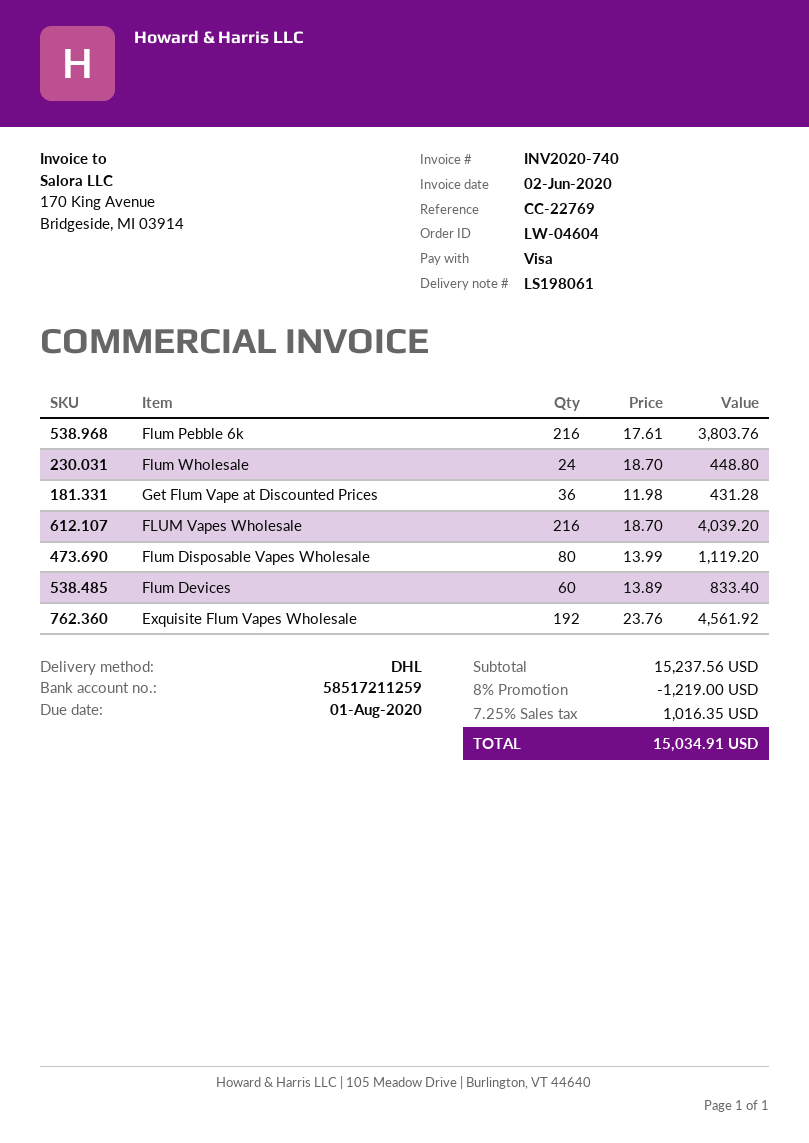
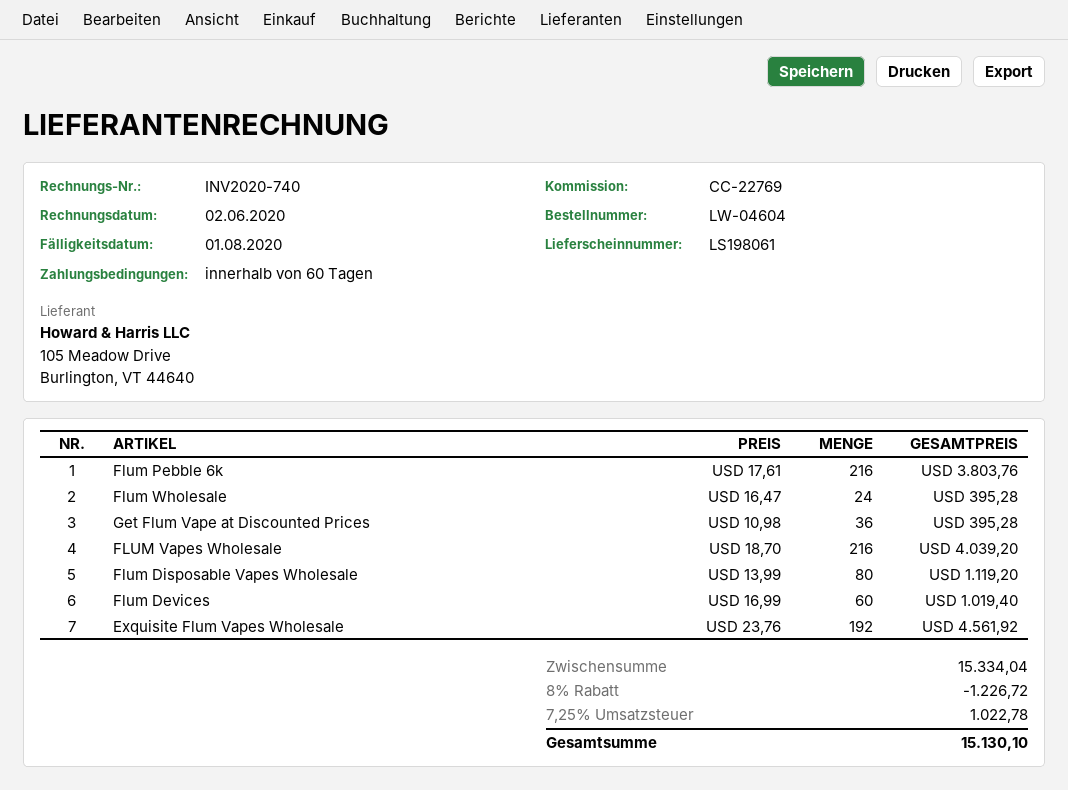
Flum Wholesale: 24 x 18.70 = 448.80 -> 24 x 16.47 = 395.28
Get Flum Vape at Discounted Prices: 36 x 11.98 = 431.28 -> 36 x 10.98 = 395.28
Flum Devices: 60 x 13.89 = 833.40 -> 60 x 16.99 = 1019.40
subtotal: 15237.56 -> 15334.04
discount: 8% = 1219.00 -> 8% = 1226.72
tax: 7.25% = 1016.35 -> 7.25% = 1022.78
total: 15034.91 -> 15130.10

